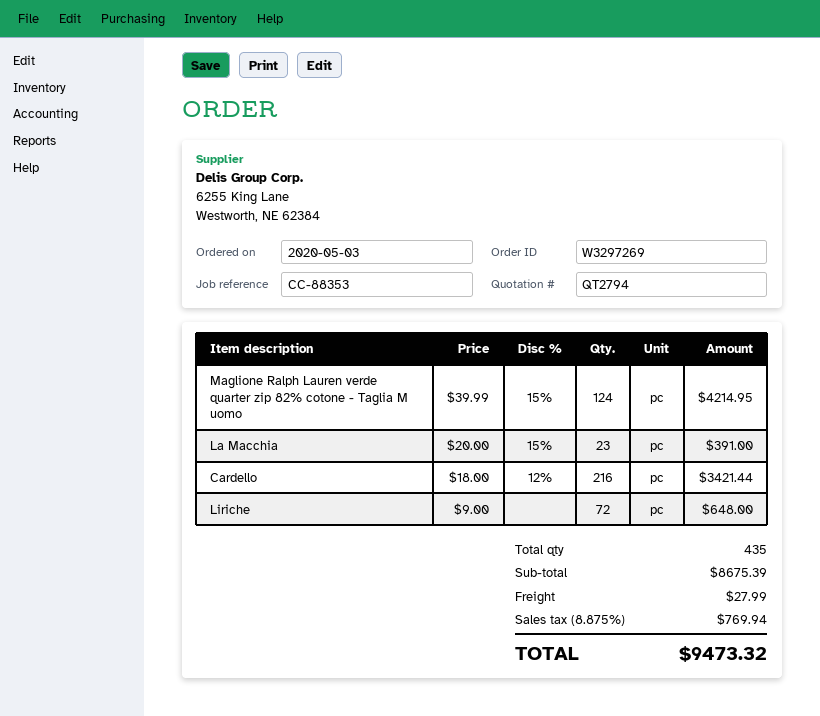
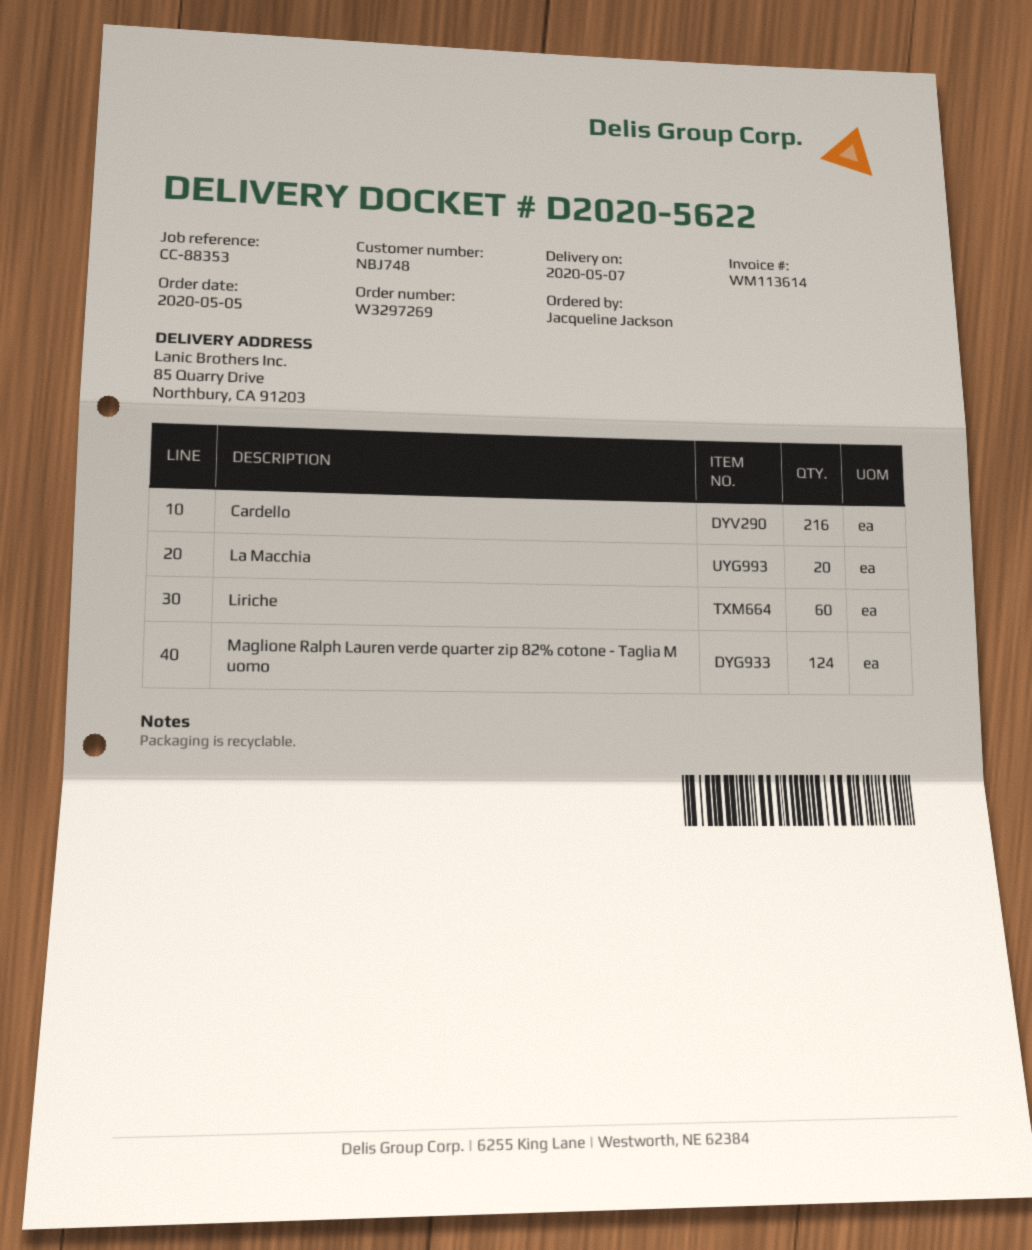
order date: 2020-05-03 -> 2020-05-05
La Macchia: 23 -> 20
Liriche: 72 -> 60

